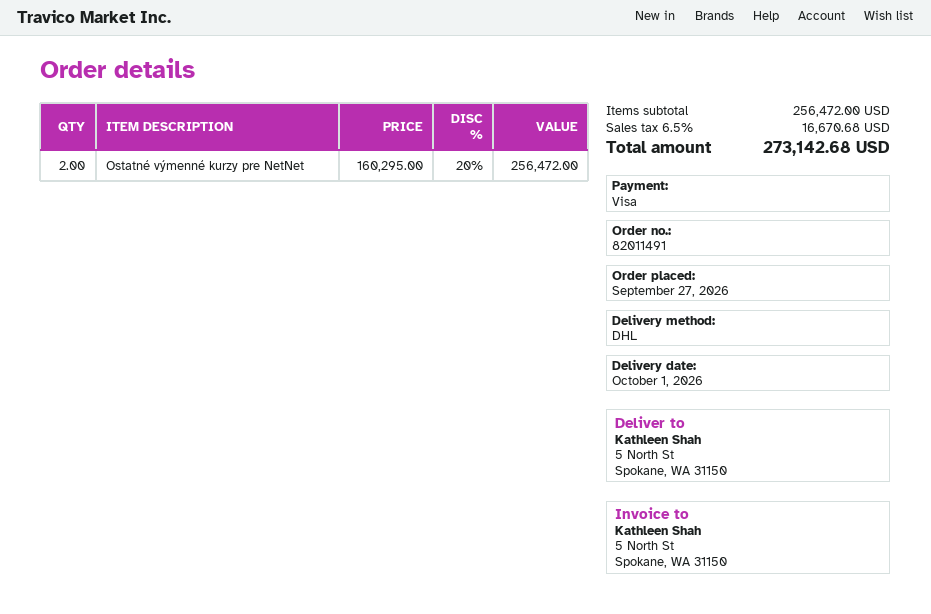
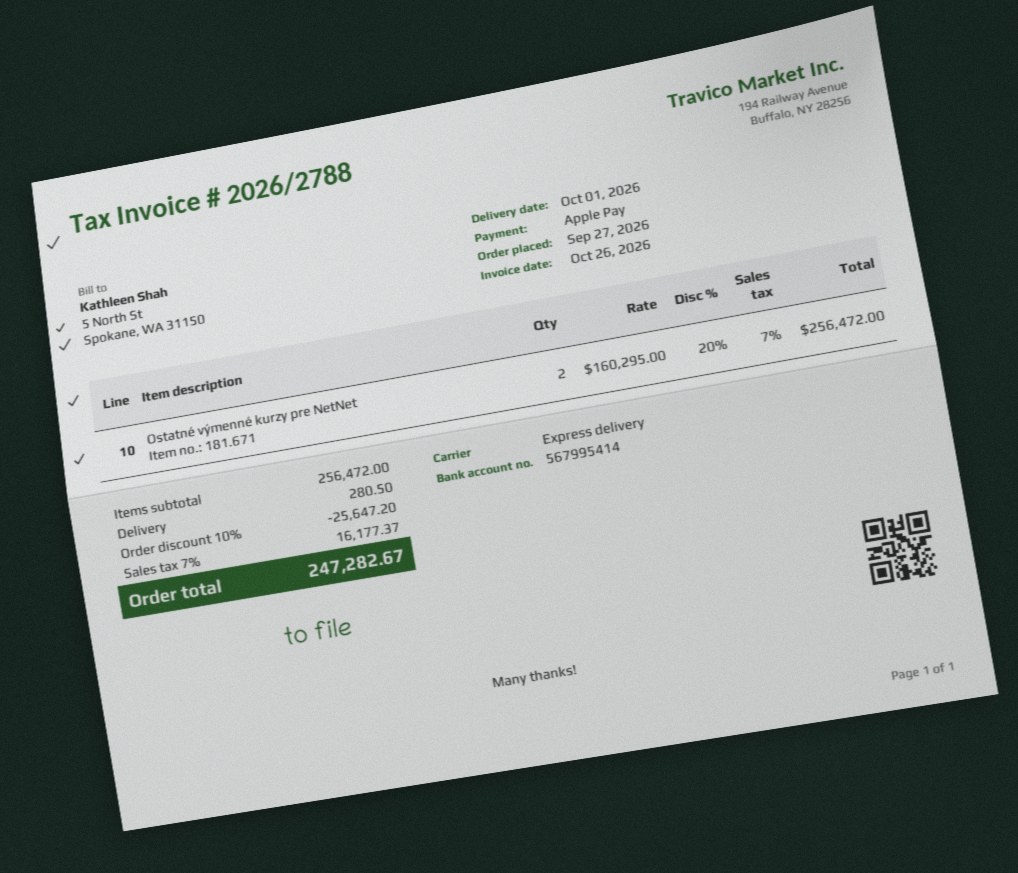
payment method: Visa -> Apple Pay
shipping method: DHL -> express
discount: none -> 10% = 25647.20
shipping: none -> 280.50
tax: 6.5% = 16670.68 -> 7% = 16177.37
total: 273142.68 -> 247282.67

